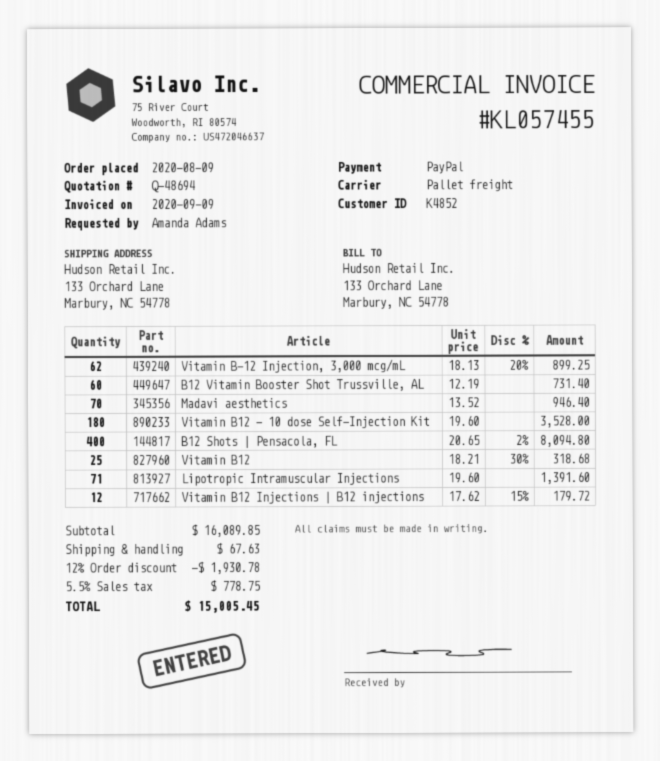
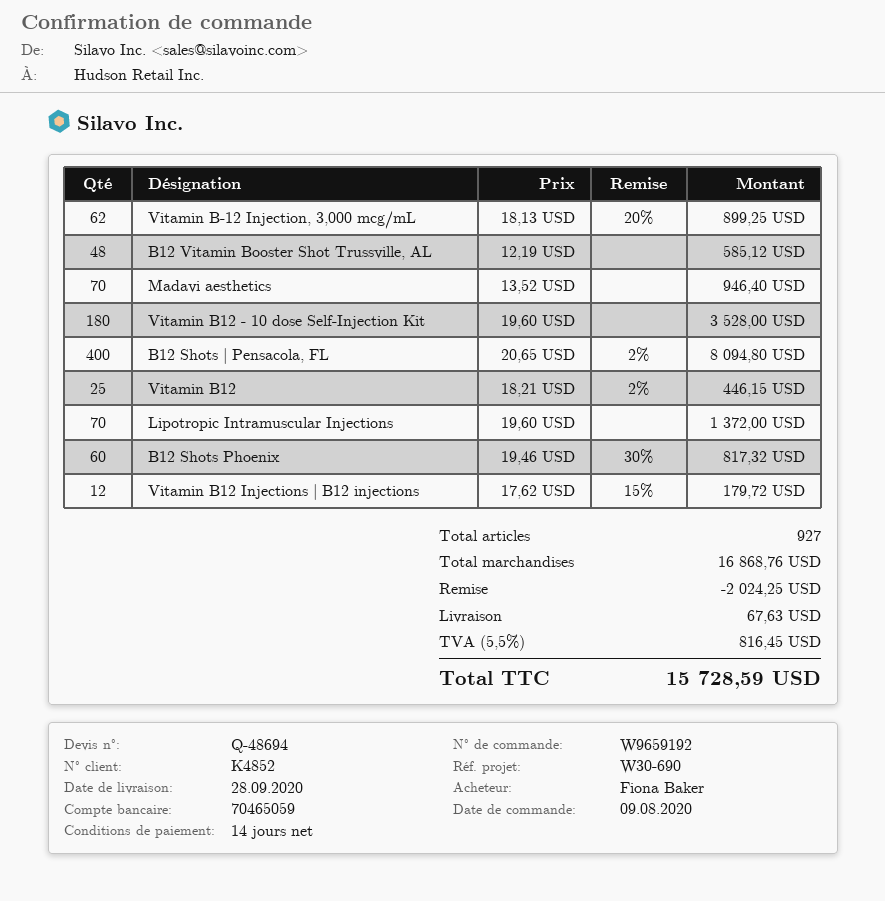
ordered by: Amanda Adams -> Fiona Baker
B12 Vitamin Booster Shot Trussville, AL: 60 x 12.19 = 731.40 -> 48 x 12.19 = 585.12
Vitamin B12: 25 x 18.21 - 30% = 318.68 -> 25 x 18.21 - 2% = 446.15
Lipotropic Intramuscular Injections: 71 x 19.60 = 1391.60 -> 70 x 19.60 = 1372.00
B12 Shots Phoenix: none -> 60 x 19.46 - 30% = 817.32
subtotal: 16089.85 -> 16868.76
discount: 1930.78 -> 2024.25
tax: 5.5% = 778.75 -> 5.5% = 816.45
total: 15005.45 -> 15728.59

